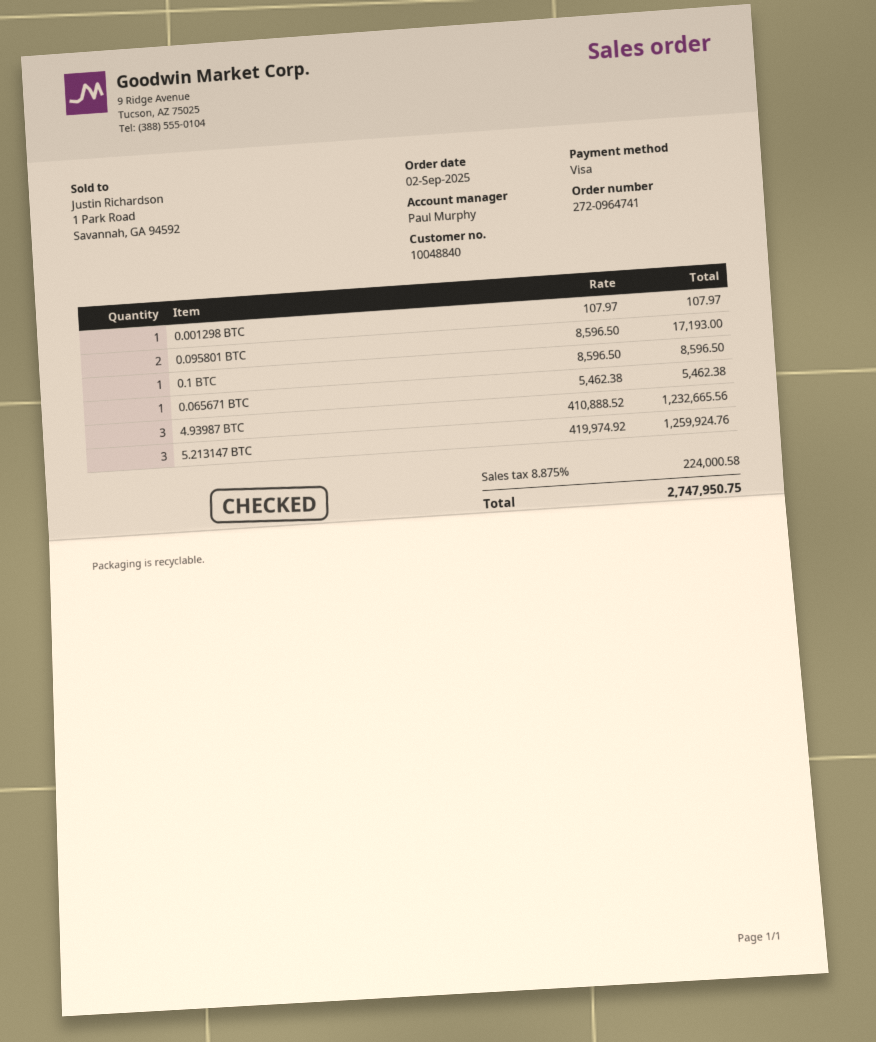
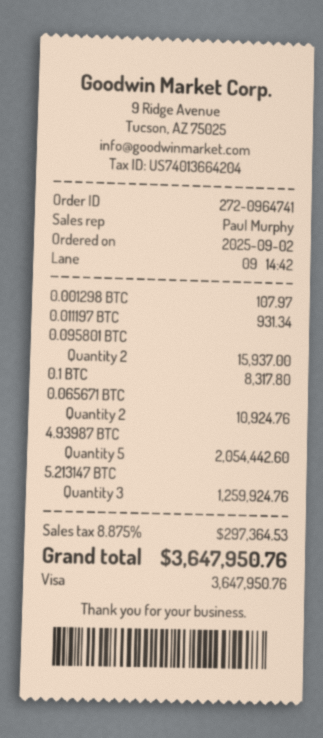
0.095801 BTC: 2 for 17193.00 -> 2 for 15937.00
0.1 BTC: 1 for 8596.50 -> 1 for 8317.80
0.065671 BTC: 1 for 5462.38 -> 2 for 10924.76
4.93987 BTC: 3 for 1232665.56 -> 5 for 2054442.60
0.011197 BTC: none -> 1 for 931.34
tax: 8.875% = 224000.58 -> 8.875% = 297364.53
total: 2747950.75 -> 3647950.76

